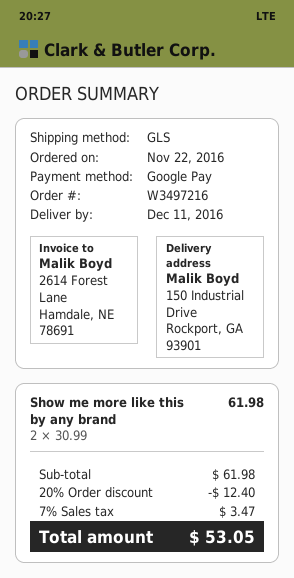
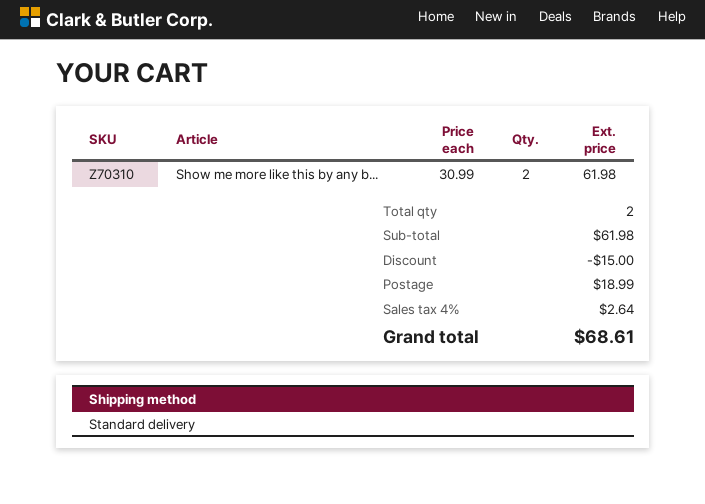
shipping method: GLS -> standard
discount: 12.40 -> 15.00
shipping: none -> 18.99
tax: 7% = 3.47 -> 4% = 2.64
total: 53.05 -> 68.61

